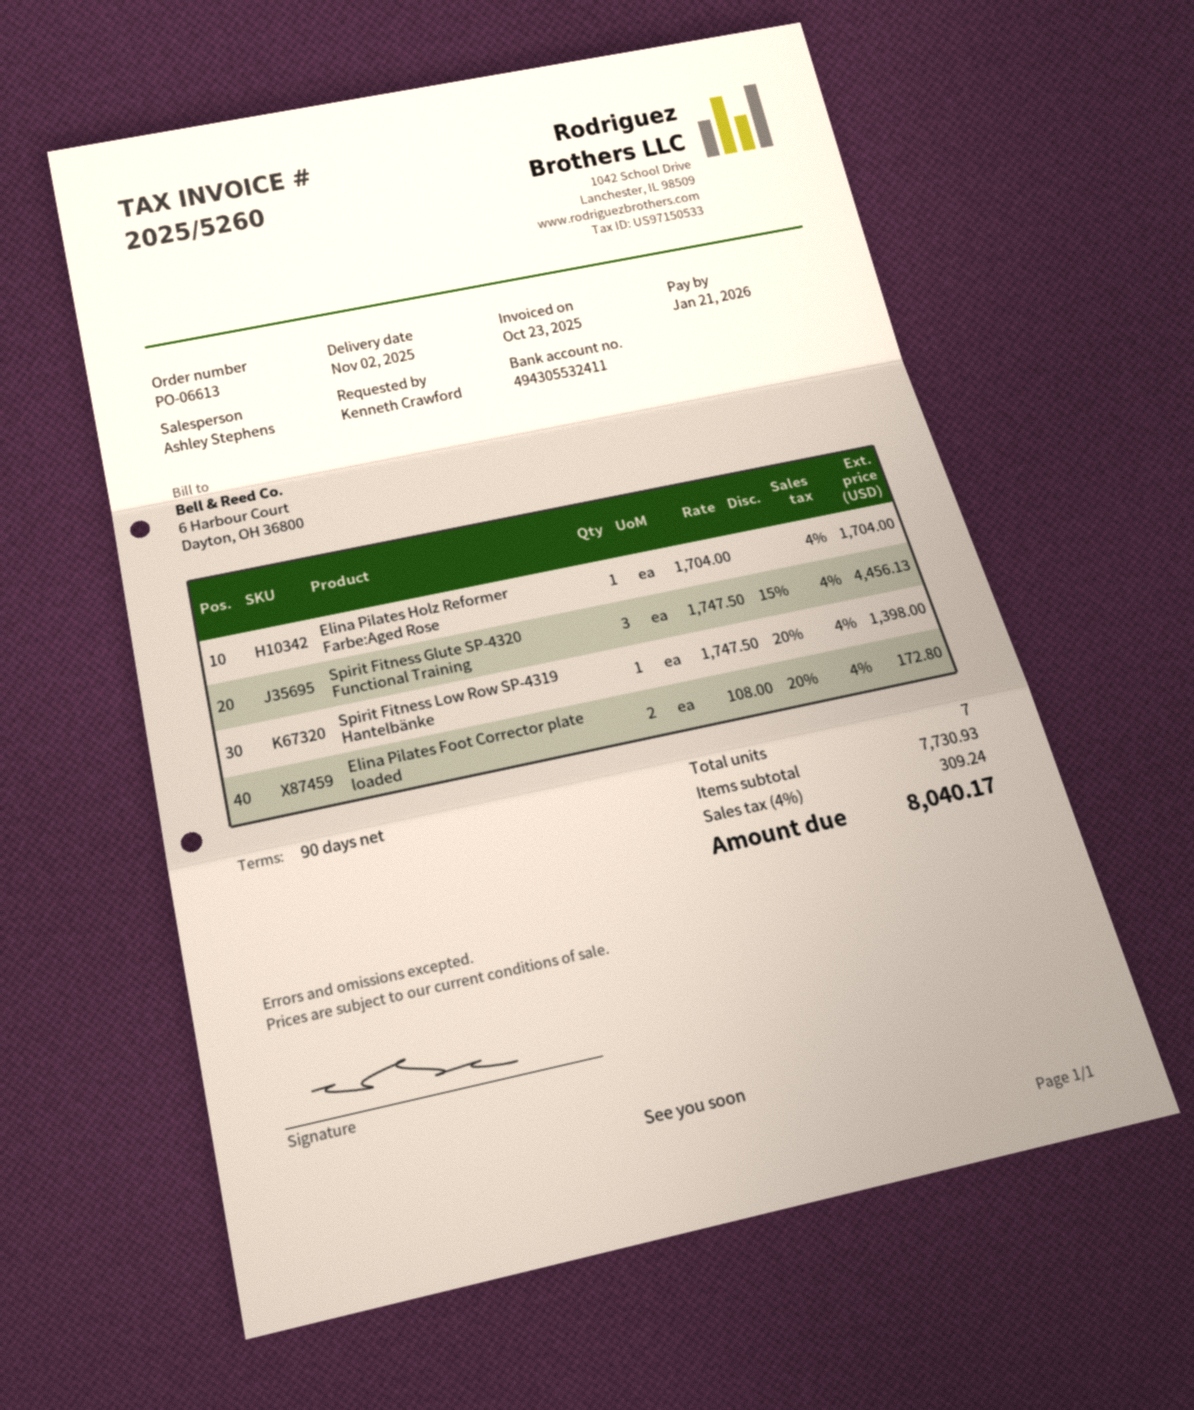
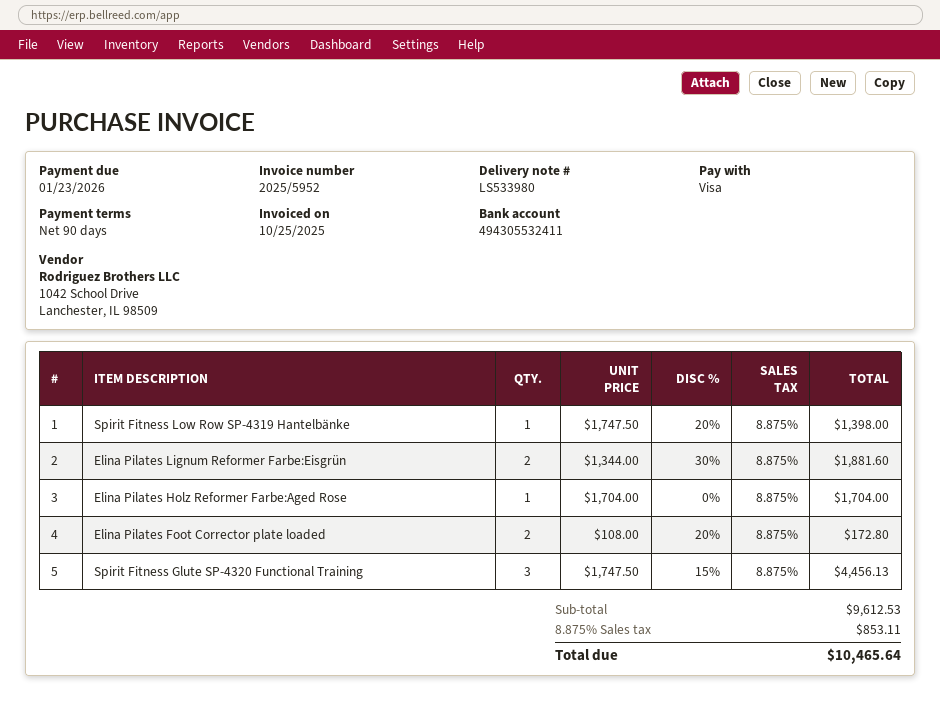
invoice number: 2025/5260 -> 2025/5952
invoice date: 2025-10-23 -> 2025-10-25
due date: 2026-01-21 -> 2026-01-23
Elina Pilates Lignum Reformer Farbe:Eisgrün: none -> 2 x 1344.00 - 30% = 1881.60
subtotal: 7730.93 -> 9612.53
tax: 4% = 309.24 -> 8.875% = 853.11
total: 8040.17 -> 10465.64

